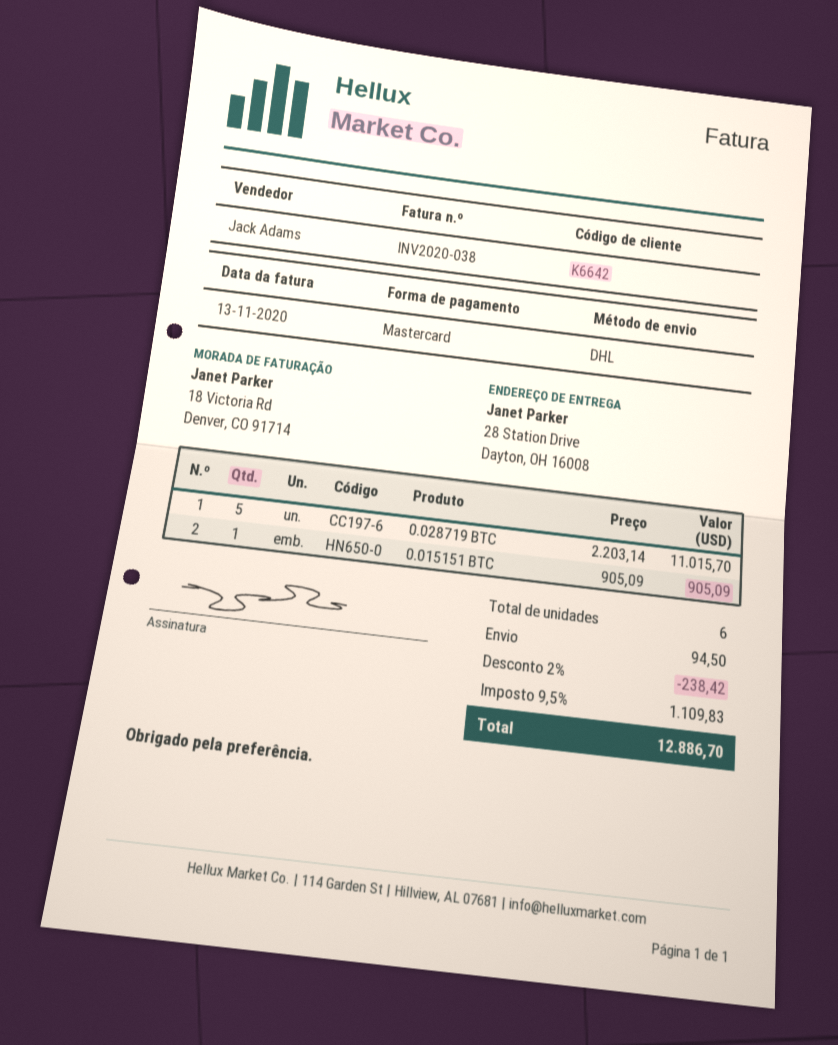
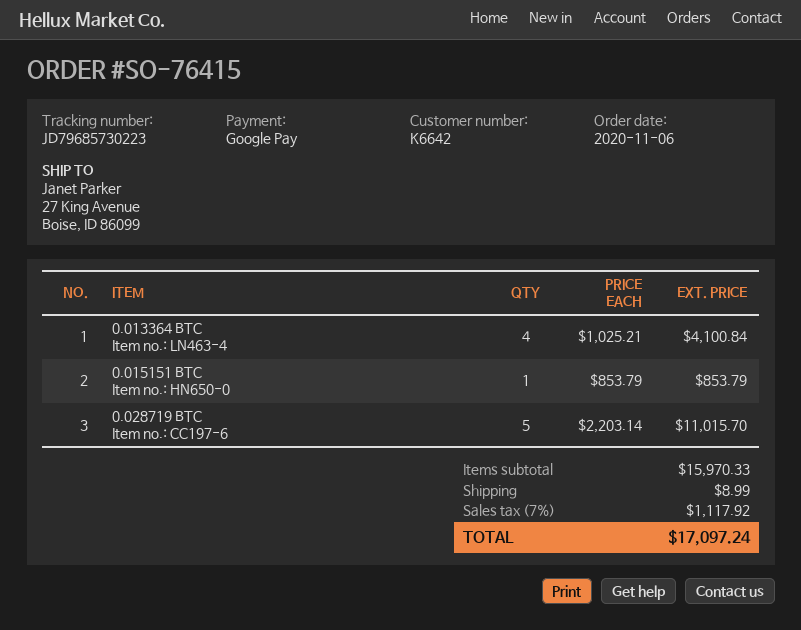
payment method: Mastercard -> Google Pay
ship to: 28 Station Drive, Dayton, OH 16008 -> 27 King Avenue, Boise, ID 86099
0.015151 BTC: 1 x 905.09 = 905.09 -> 1 x 853.79 = 853.79
0.013364 BTC: none -> 4 x 1025.21 = 4100.84
discount: 2% = 238.42 -> none
shipping: 94.50 -> 8.99
tax: 9.5% = 1109.83 -> 7% = 1117.92
total: 12886.70 -> 17097.24

